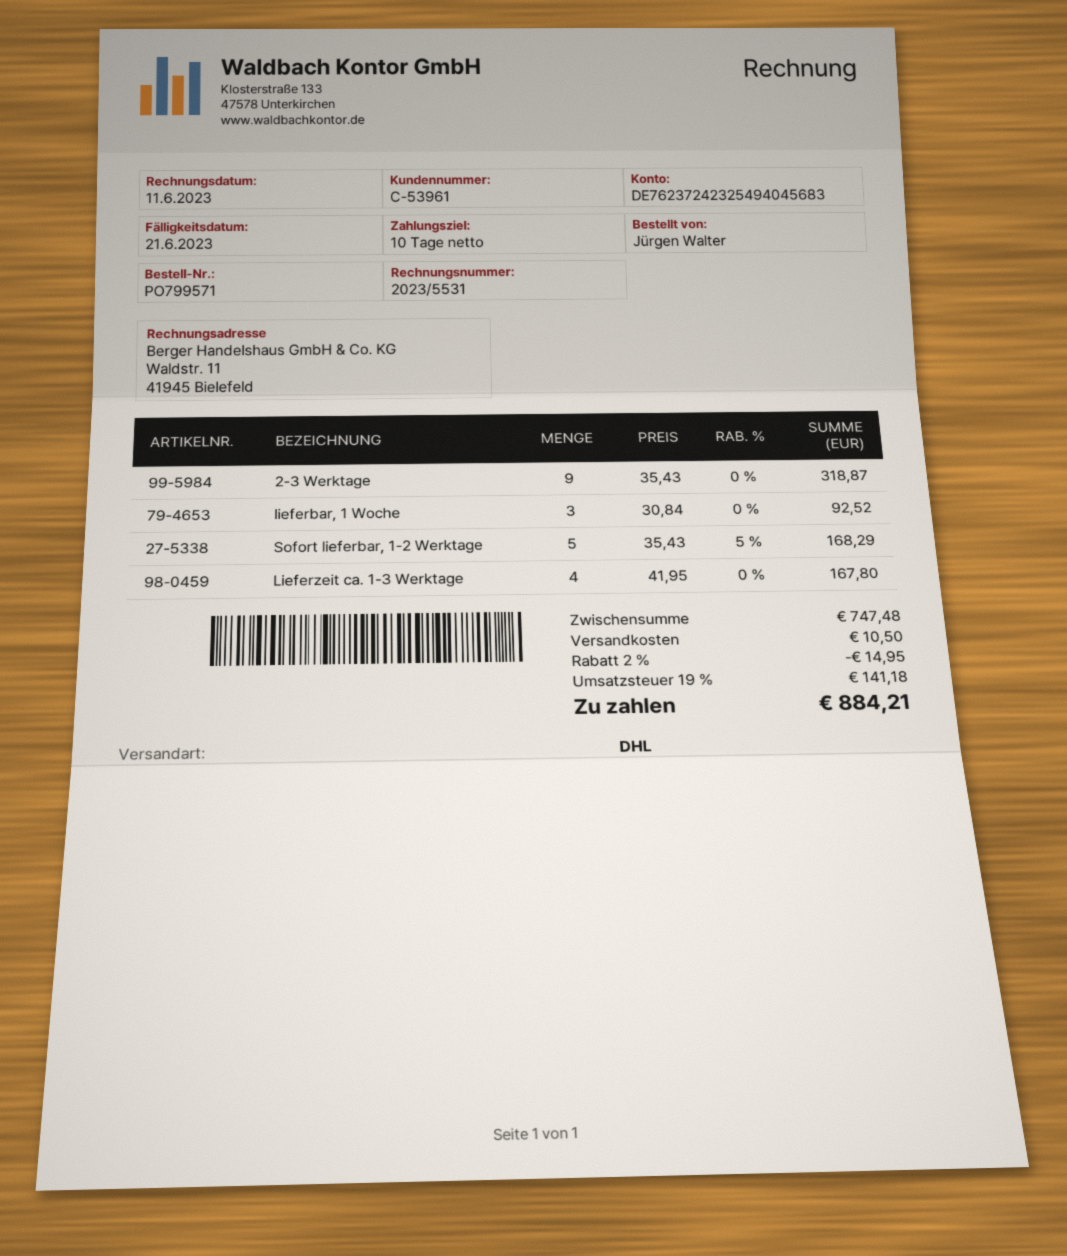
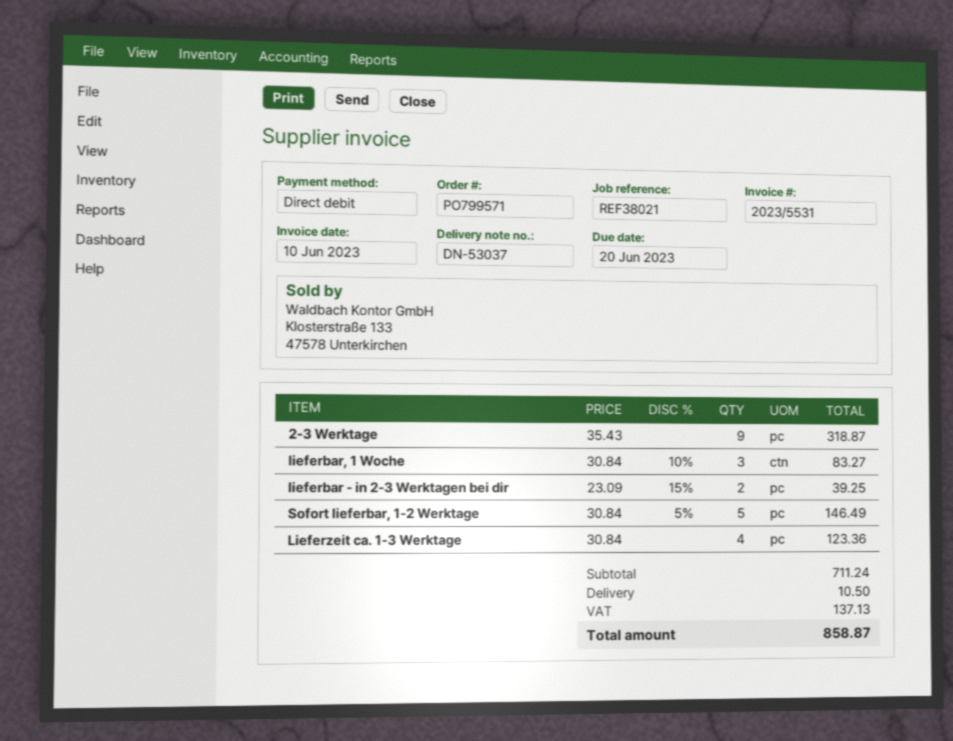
invoice date: 2023-06-11 -> 2023-06-10
due date: 2023-06-21 -> 2023-06-20
lieferbar, 1 Woche: 3 x 30.84 = 92.52 -> 3 x 30.84 - 10% = 83.27
Sofort lieferbar, 1-2 Werktage: 5 x 35.43 - 5% = 168.29 -> 5 x 30.84 - 5% = 146.49
Lieferzeit ca. 1-3 Werktage: 4 x 41.95 = 167.80 -> 4 x 30.84 = 123.36
lieferbar - in 2-3 Werktagen bei dir: none -> 2 x 23.09 - 15% = 39.25
subtotal: 747.48 -> 711.24
discount: 2% = 14.95 -> none
tax: 141.18 -> 137.13
total: 884.21 -> 858.87

